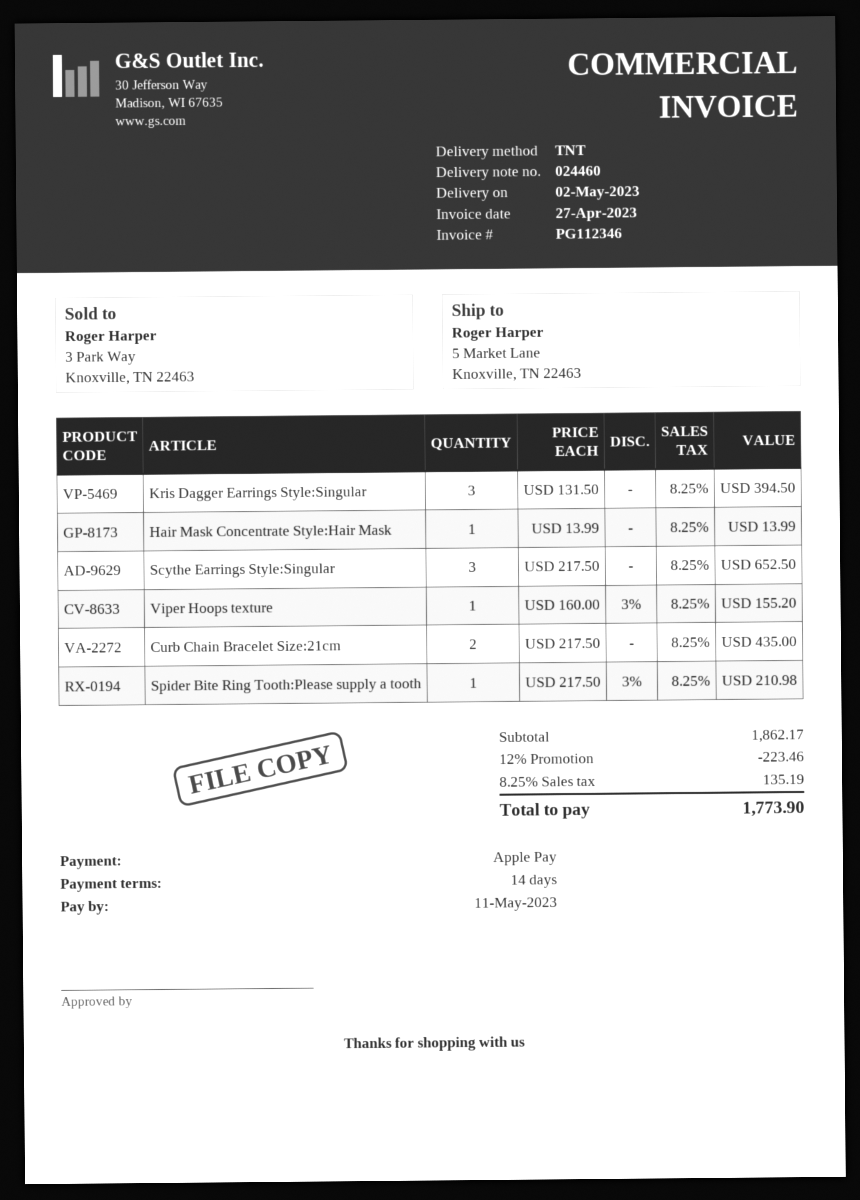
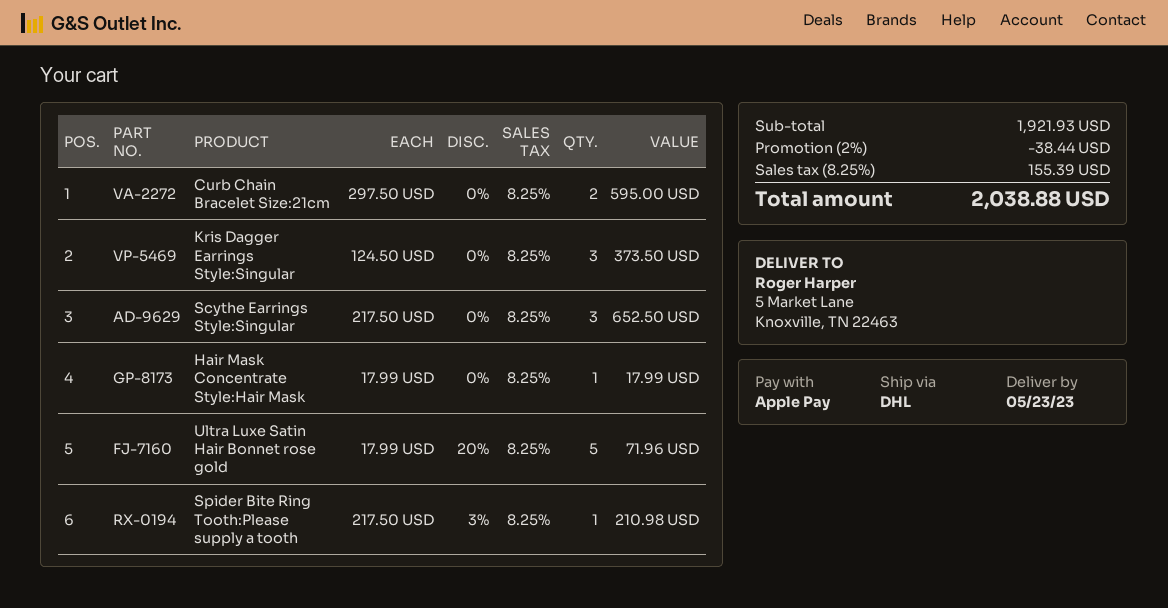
delivery date: 2023-05-02 -> 2023-05-23
shipping method: TNT -> DHL
Kris Dagger Earrings Style:Singular: 3 x 131.50 = 394.50 -> 3 x 124.50 = 373.50
Hair Mask Concentrate Style:Hair Mask: 1 x 13.99 = 13.99 -> 1 x 17.99 = 17.99
Viper Hoops texture: 1 x 160.00 - 3% = 155.20 -> none
Curb Chain Bracelet Size:21cm: 2 x 217.50 = 435.00 -> 2 x 297.50 = 595.00
Ultra Luxe Satin Hair Bonnet rose gold: none -> 5 x 17.99 - 20% = 71.96
subtotal: 1862.17 -> 1921.93
discount: 12% = 223.46 -> 2% = 38.44
tax: 8.25% = 135.19 -> 8.25% = 155.39
total: 1773.90 -> 2038.88

